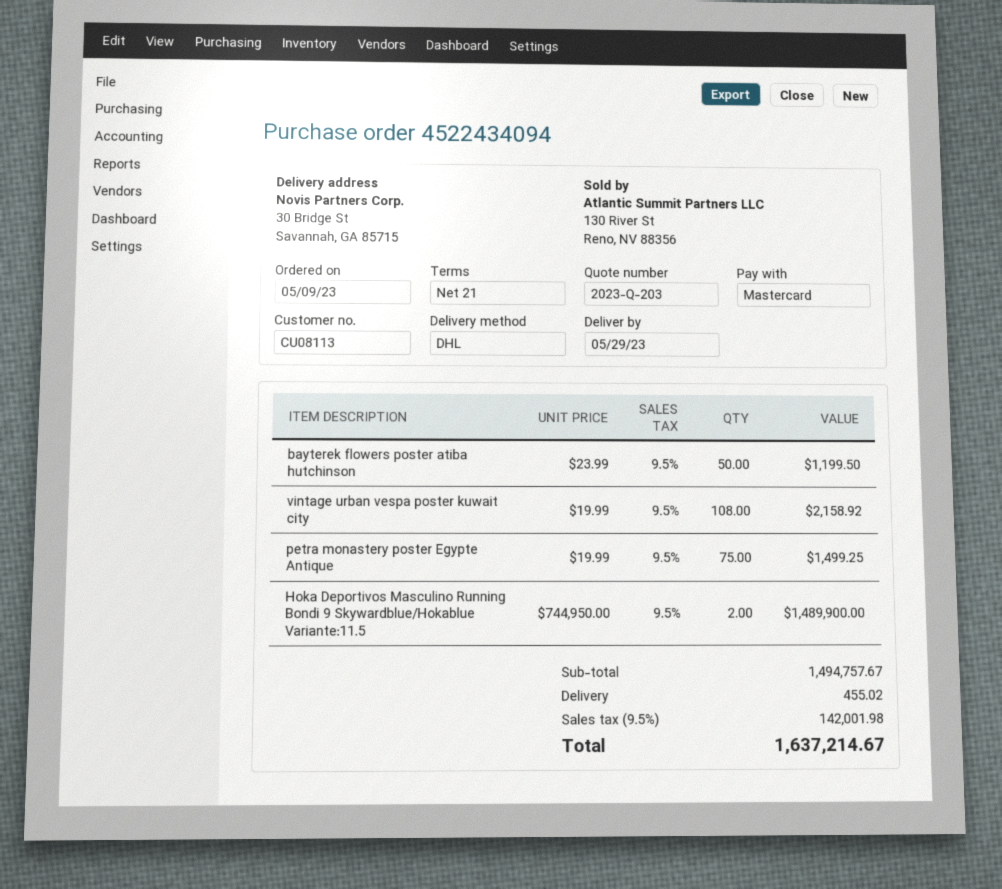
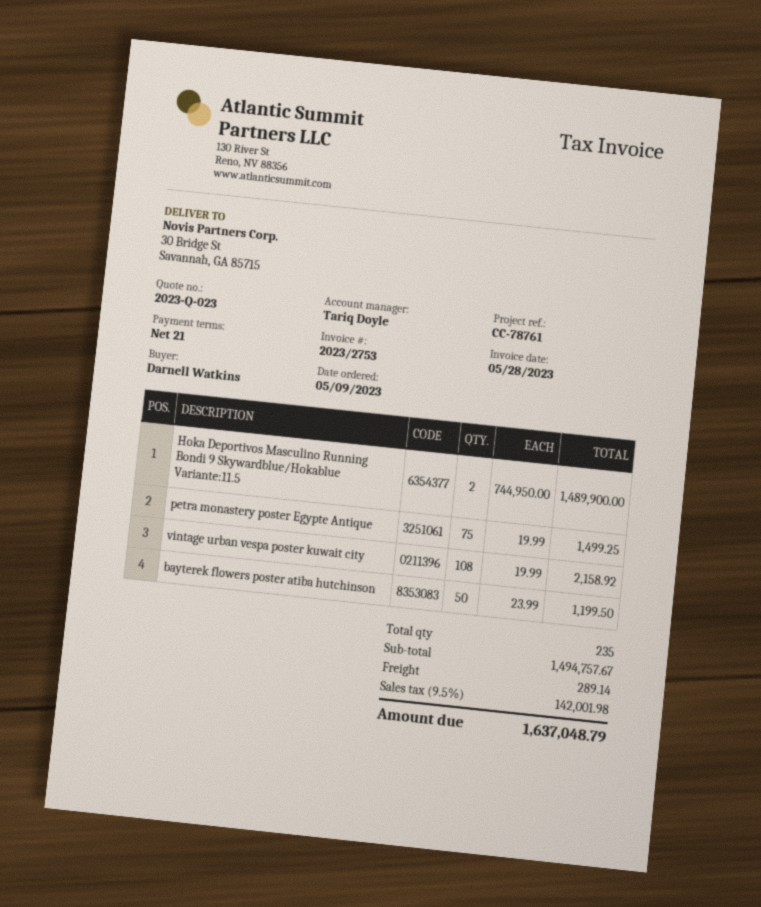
quote number: 2023-Q-203 -> 2023-Q-023
shipping: 455.02 -> 289.14
total: 1637214.67 -> 1637048.79

